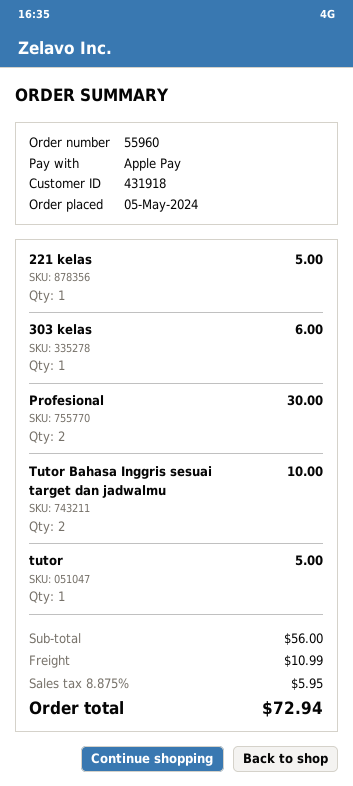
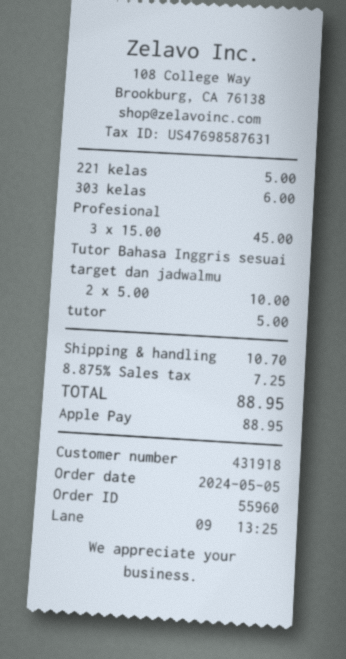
Profesional: 2 for 30.00 -> 3 for 45.00
shipping: 10.99 -> 10.70
tax: 8.875% = 5.95 -> 8.875% = 7.25
total: 72.94 -> 88.95

